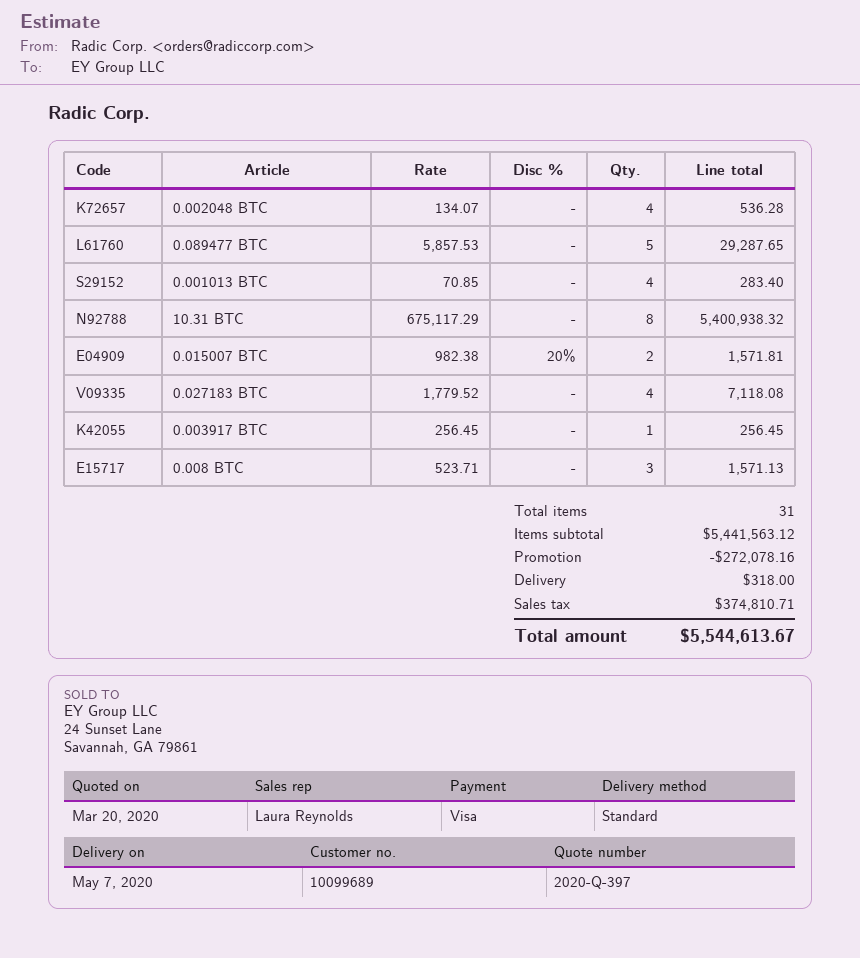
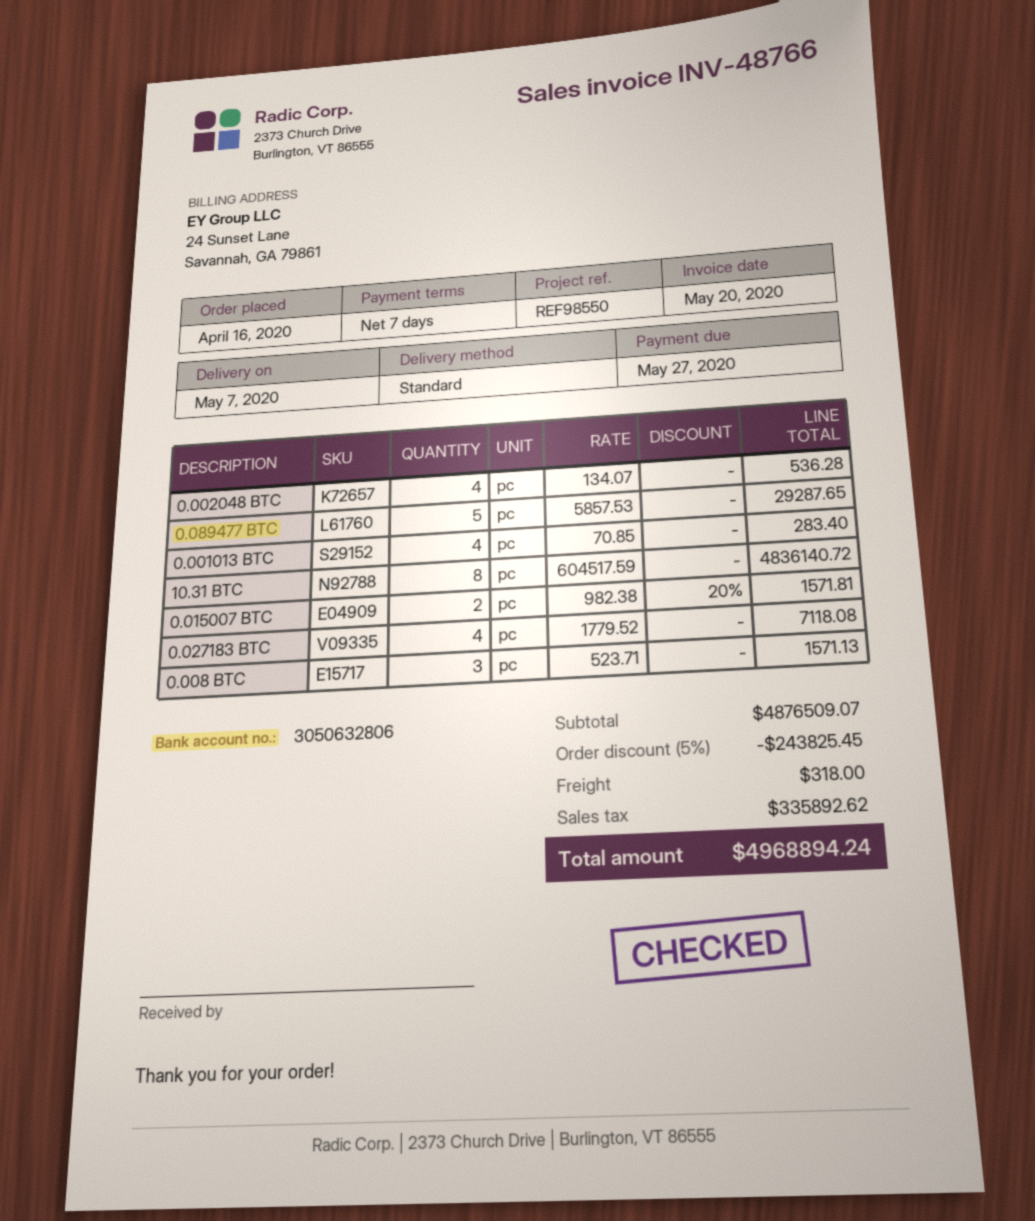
10.31 BTC: 8 x 675117.29 = 5400938.32 -> 8 x 604517.59 = 4836140.72
0.003917 BTC: 1 x 256.45 = 256.45 -> none
subtotal: 5441563.12 -> 4876509.07
discount: 272078.16 -> 243825.45
tax: 374810.71 -> 335892.62
total: 5544613.67 -> 4968894.24

